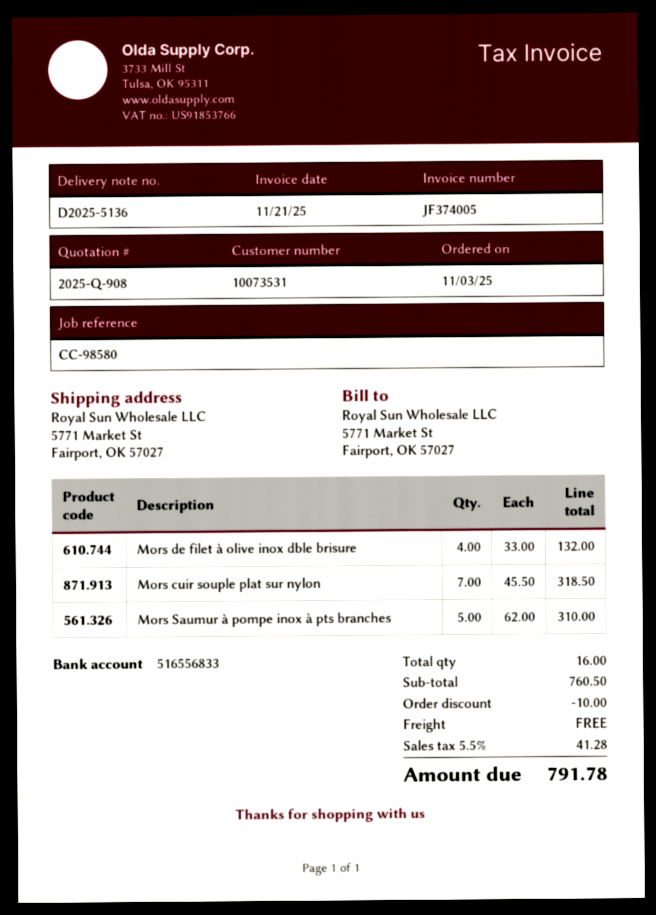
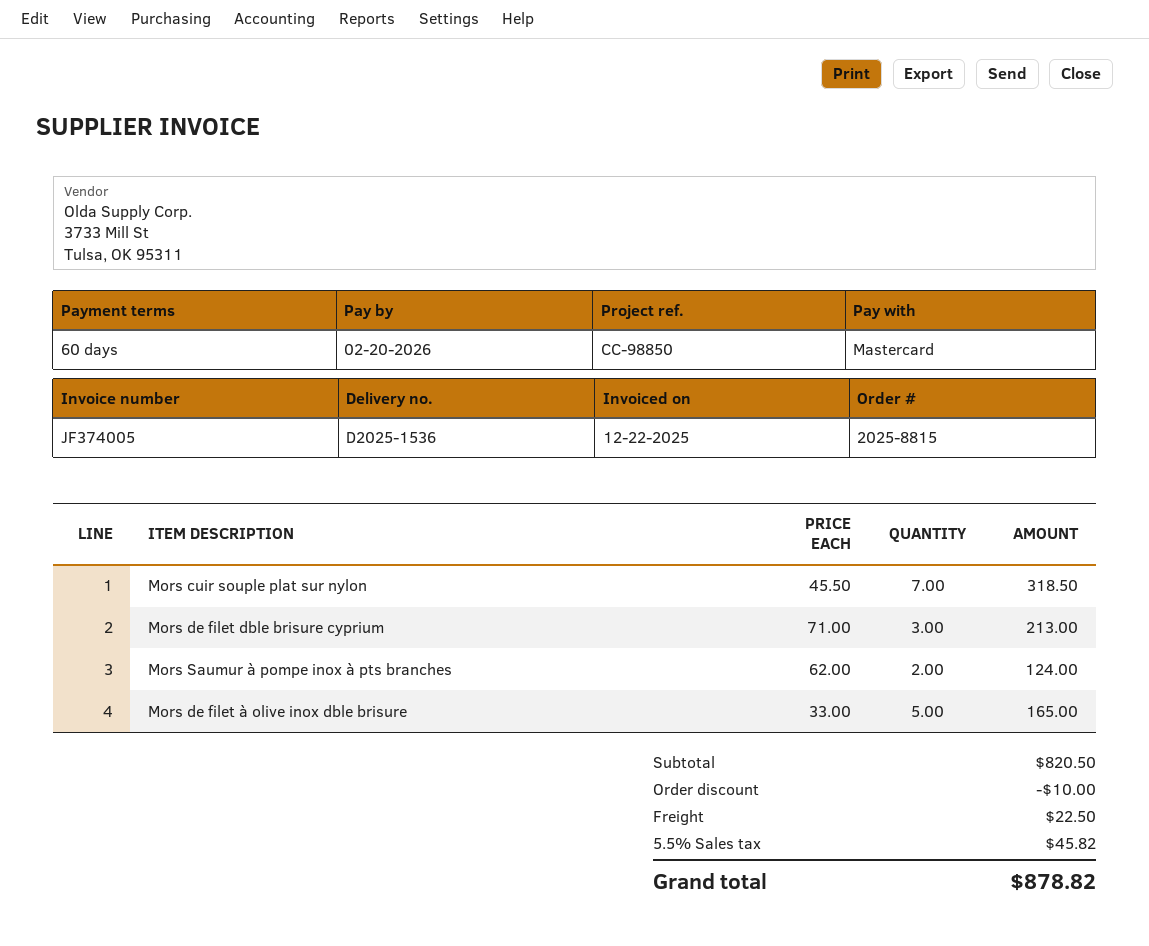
delivery note number: D2025-5136 -> D2025-1536
invoice date: 2025-11-21 -> 2025-12-22
reference: CC-98580 -> CC-98850
Mors de filet à olive inox dble brisure: 4 x 33.00 = 132.00 -> 5 x 33.00 = 165.00
Mors Saumur à pompe inox à pts branches: 5 x 62.00 = 310.00 -> 2 x 62.00 = 124.00
Mors de filet dble brisure cyprium: none -> 3 x 71.00 = 213.00
subtotal: 760.50 -> 820.50
shipping: 0.00 -> 22.50
tax: 5.5% = 41.28 -> 5.5% = 45.82
total: 791.78 -> 878.82

